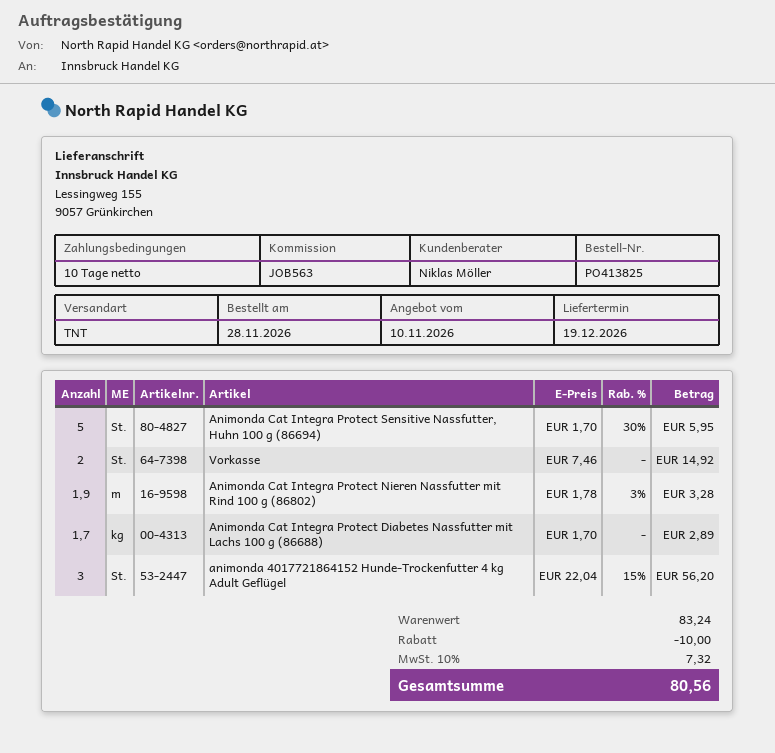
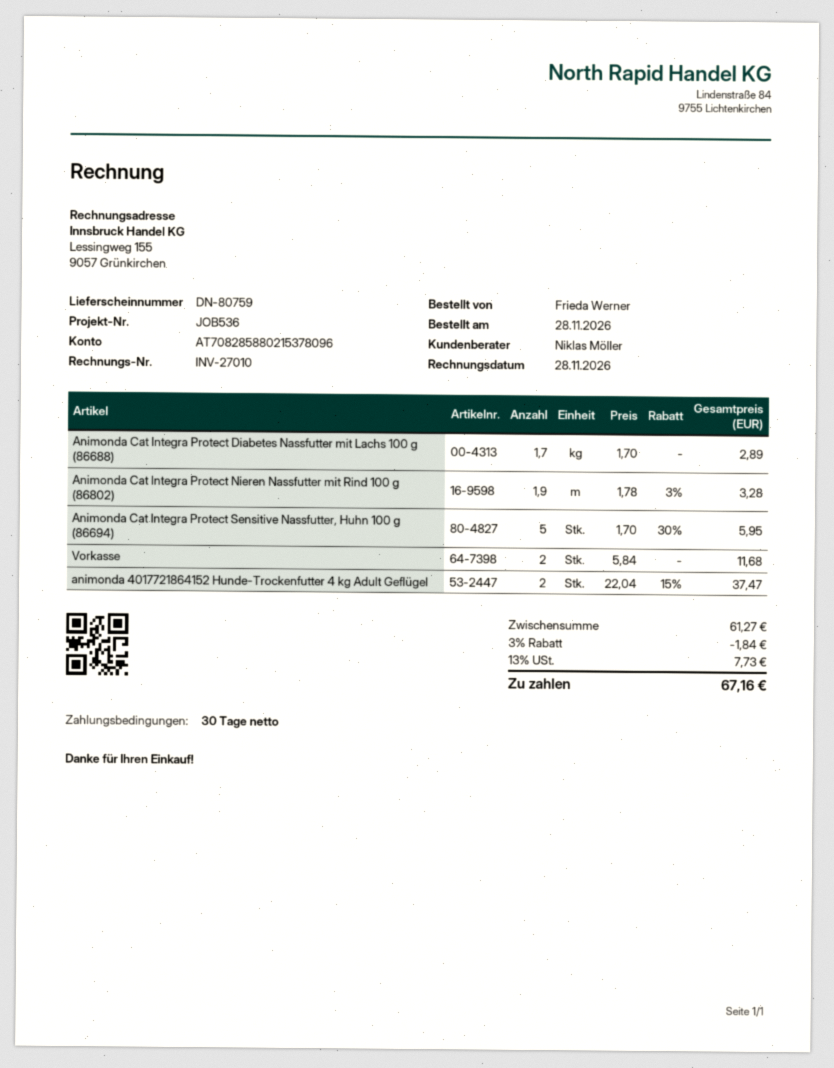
payment terms: 10 days -> 30 days
reference: JOB563 -> JOB536
Vorkasse: 2 x 7.46 = 14.92 -> 2 x 5.84 = 11.68
animonda 4017721864152 Hunde-Trockenfutter 4 kg Adult Geflügel: 3 x 22.04 - 15% = 56.20 -> 2 x 22.04 - 15% = 37.47
subtotal: 83.24 -> 61.27
discount: 10.00 -> 1.84
tax: 10% = 7.32 -> 13% = 7.73
total: 80.56 -> 67.16

